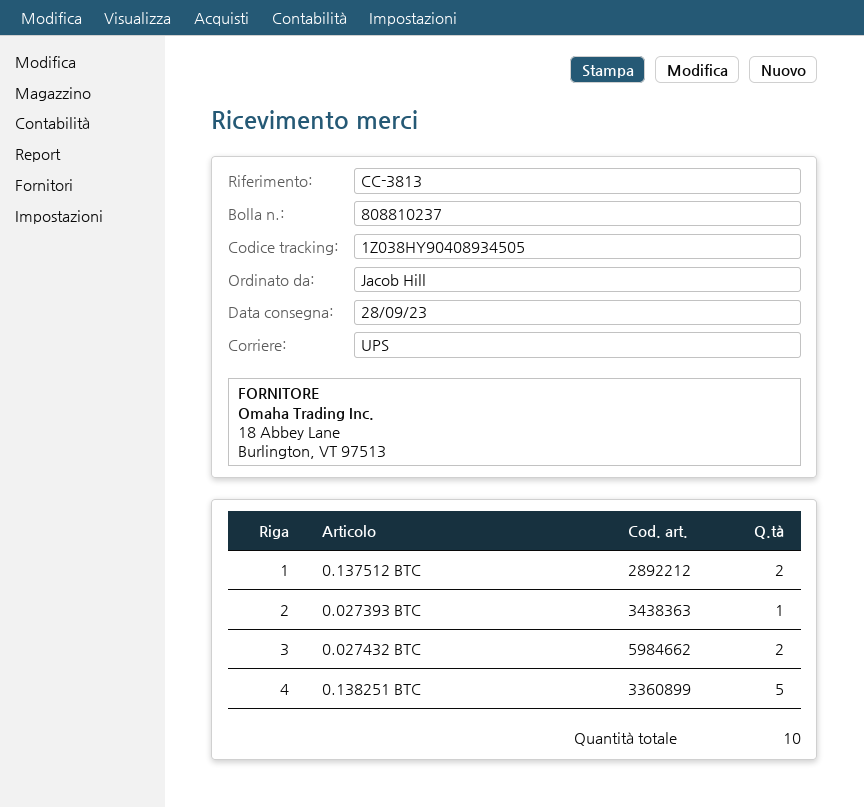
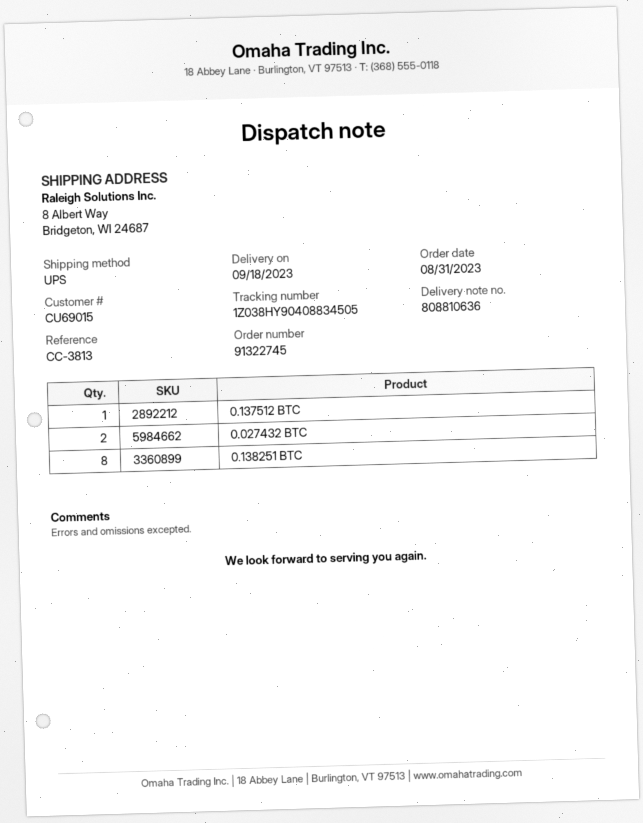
delivery note number: 808810237 -> 808810636
delivery date: 2023-09-28 -> 2023-09-18
tracking number: 1Z038HY90408934505 -> 1Z038HY90408834505
0.137512 BTC: 2 -> 1
0.027393 BTC: 1 -> none
0.138251 BTC: 5 -> 8

